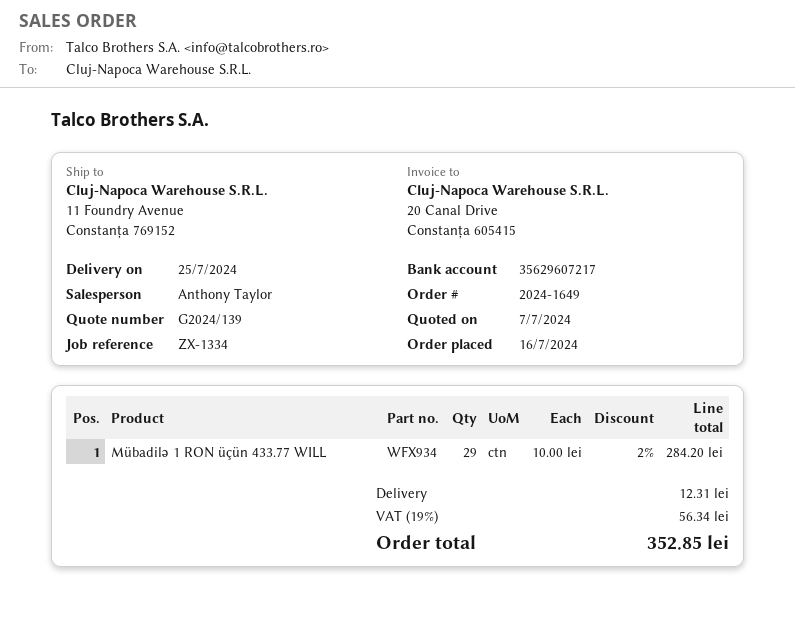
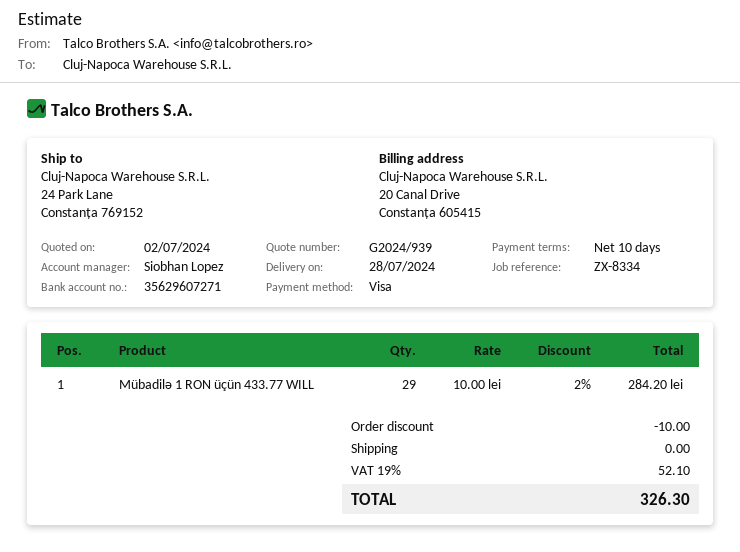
quote number: G2024/139 -> G2024/939
quote date: 2024-07-07 -> 2024-07-02
delivery date: 2024-07-25 -> 2024-07-28
reference: ZX-1334 -> ZX-8334
sales rep: Anthony Taylor -> Siobhan Lopez
bank account: 35629607217 -> 35629607271
ship to: 11 Foundry Avenue, Constanța 769152 -> 24 Park Lane, Constanța 769152
discount: none -> 10.00
shipping: 12.31 -> 0.00
tax: 19% = 56.34 -> 19% = 52.10
total: 352.85 -> 326.30

